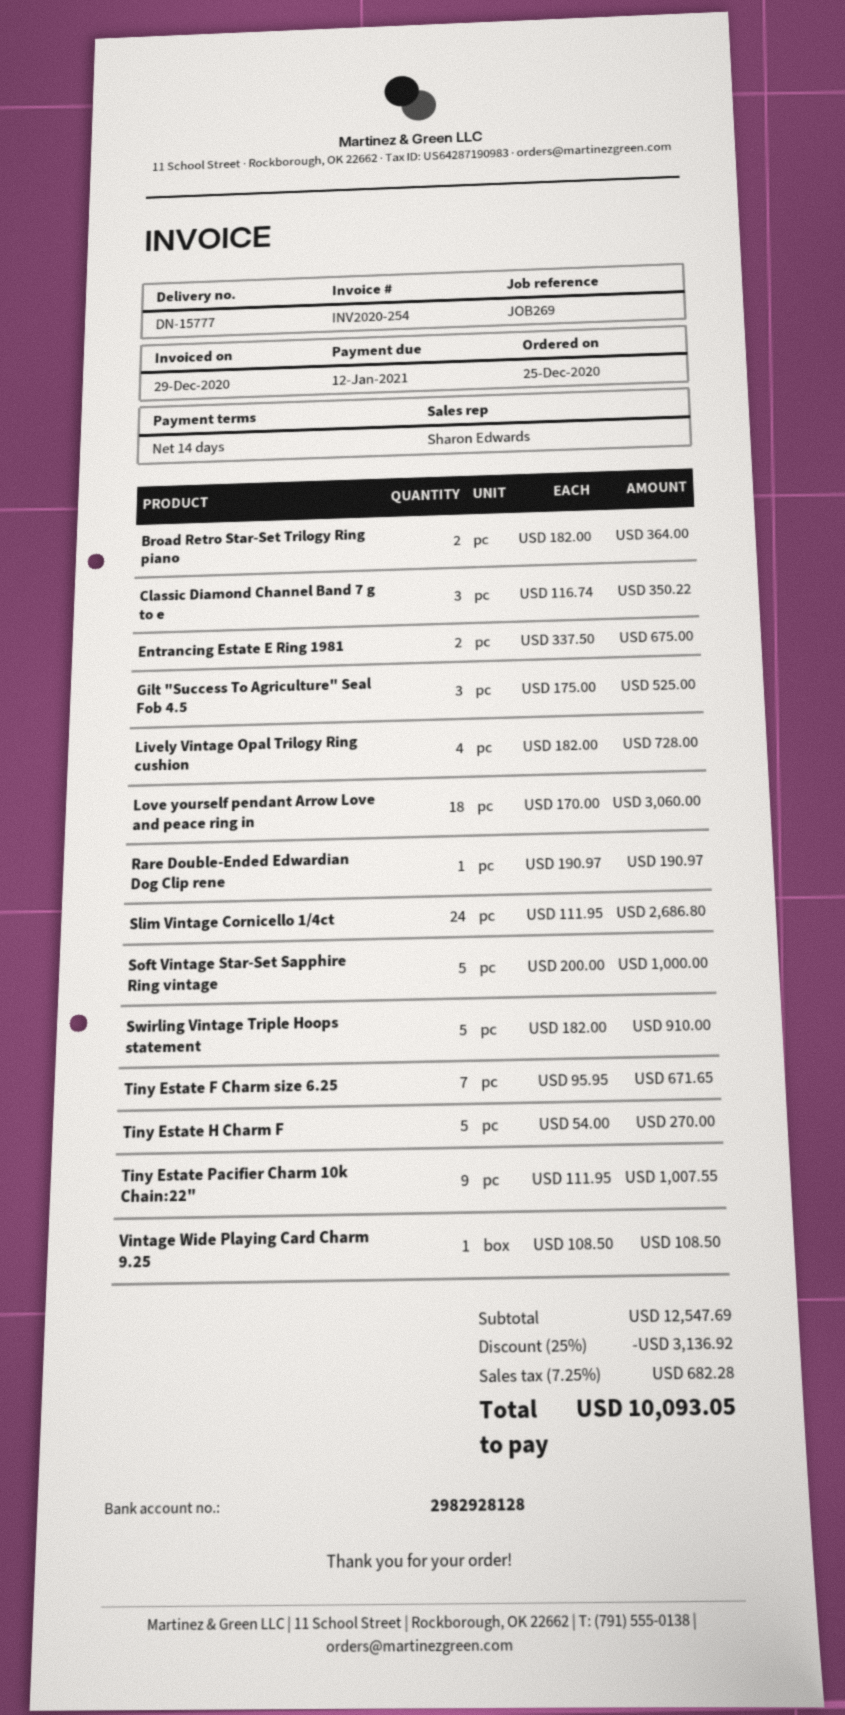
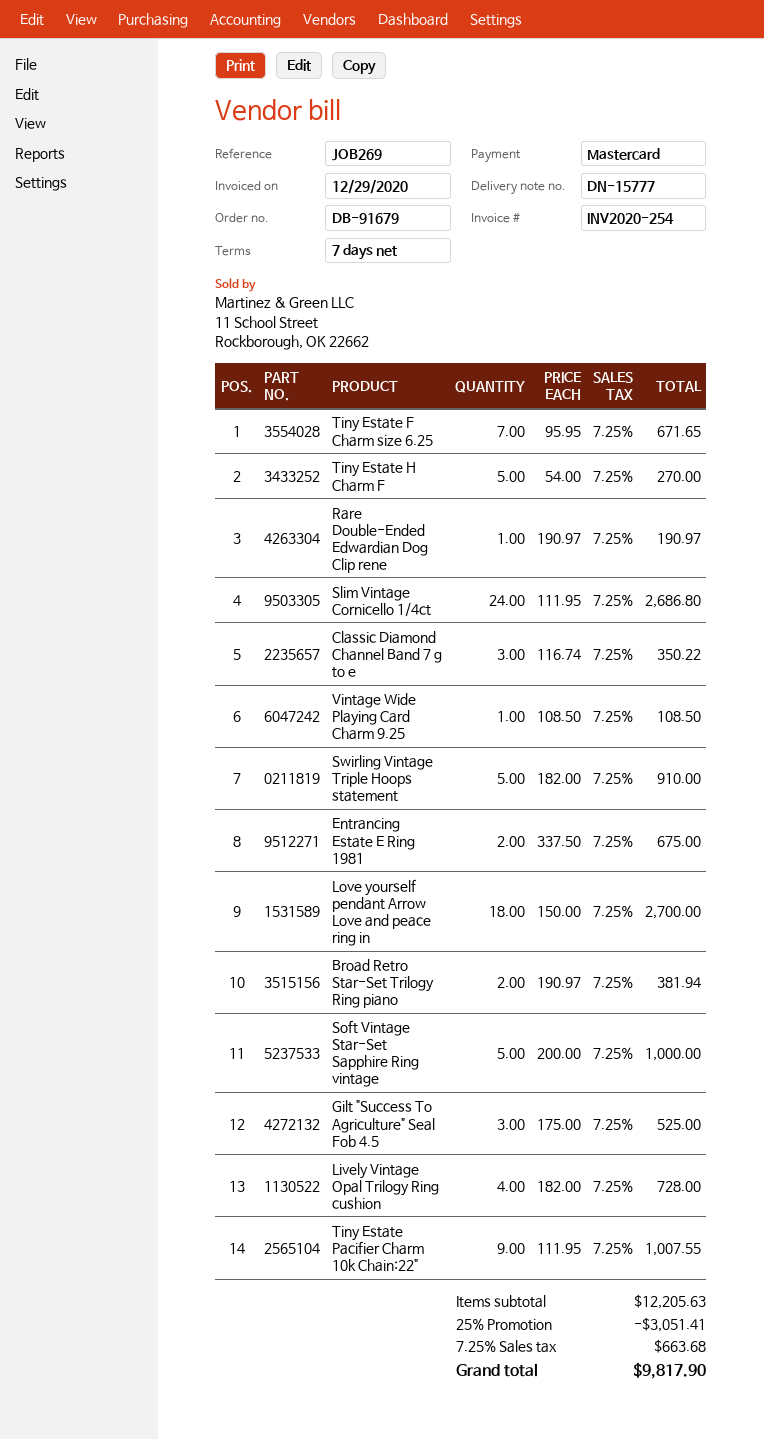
payment terms: 14 days -> 7 days
Broad Retro Star-Set Trilogy Ring piano: 2 x 182.00 = 364.00 -> 2 x 190.97 = 381.94
Love yourself pendant Arrow Love and peace ring in: 18 x 170.00 = 3060.00 -> 18 x 150.00 = 2700.00
subtotal: 12547.69 -> 12205.63
discount: 25% = 3136.92 -> 25% = 3051.41
tax: 7.25% = 682.28 -> 7.25% = 663.68
total: 10093.05 -> 9817.90

